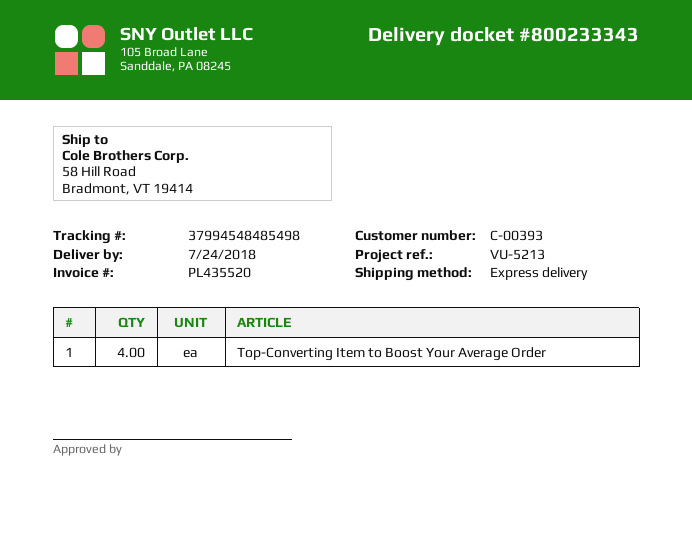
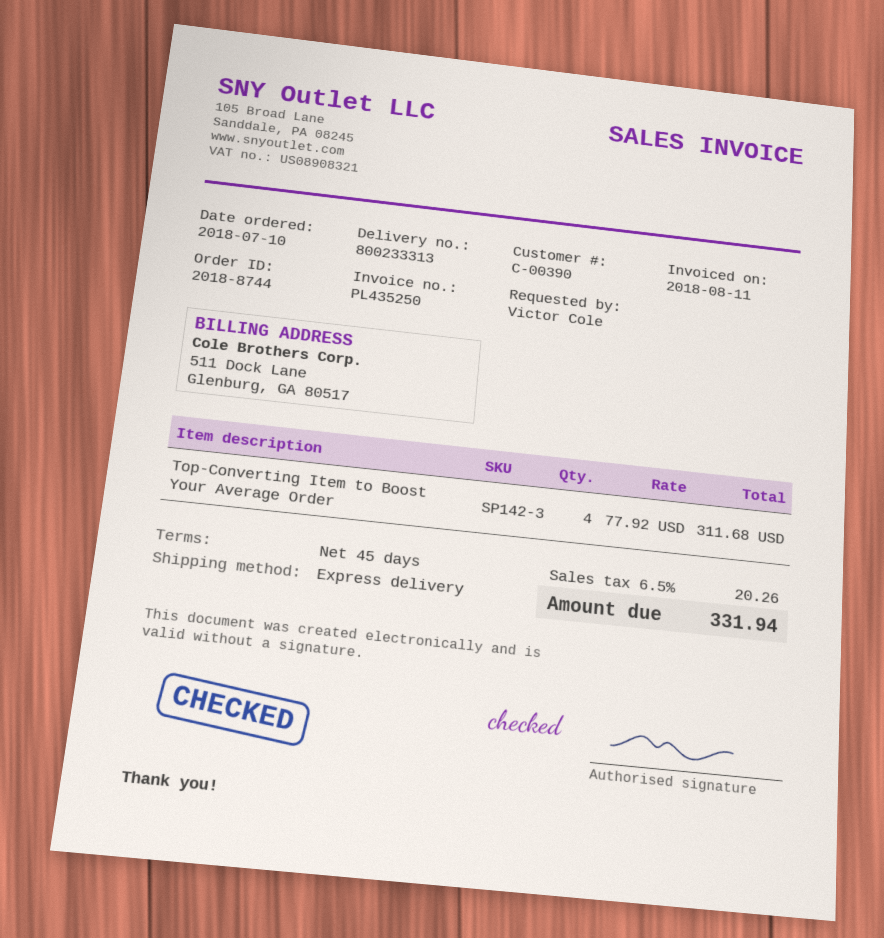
delivery note number: 800233343 -> 800233313
invoice number: PL435520 -> PL435250
customer number: C-00393 -> C-00390

